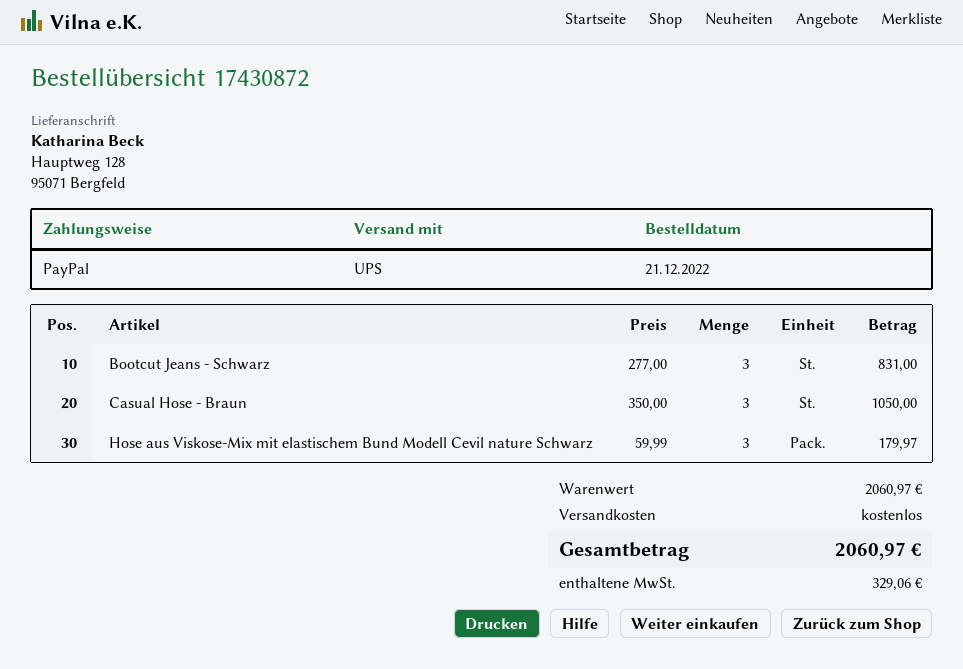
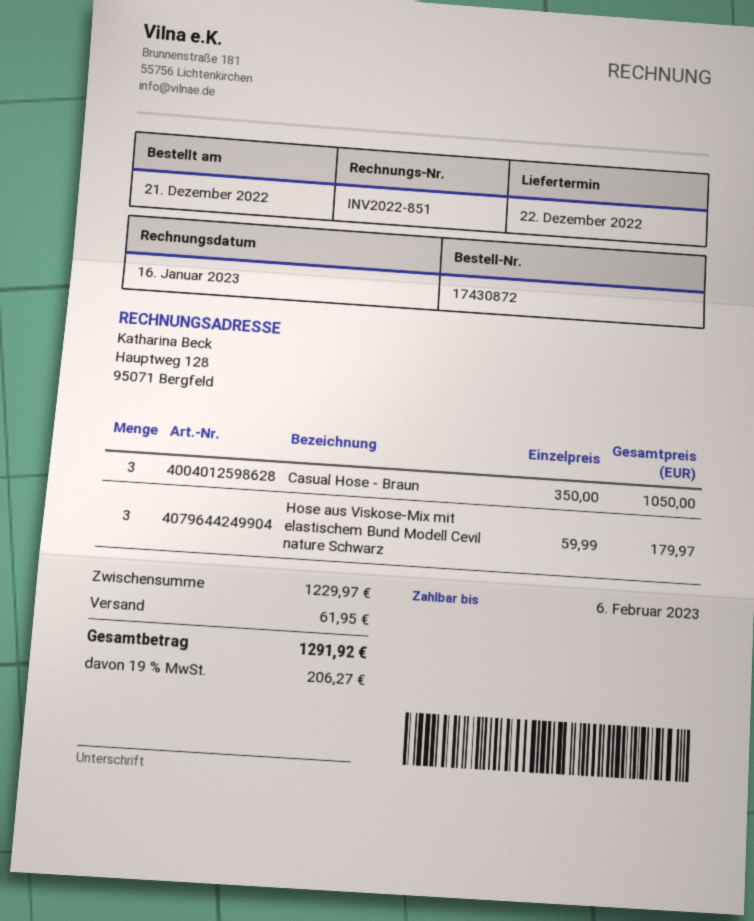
Bootcut Jeans - Schwarz: 3 x 277.00 = 831.00 -> none
subtotal: 2060.97 -> 1229.97
shipping: 0.00 -> 61.95
tax: 329.06 -> 206.27
total: 2060.97 -> 1291.92

